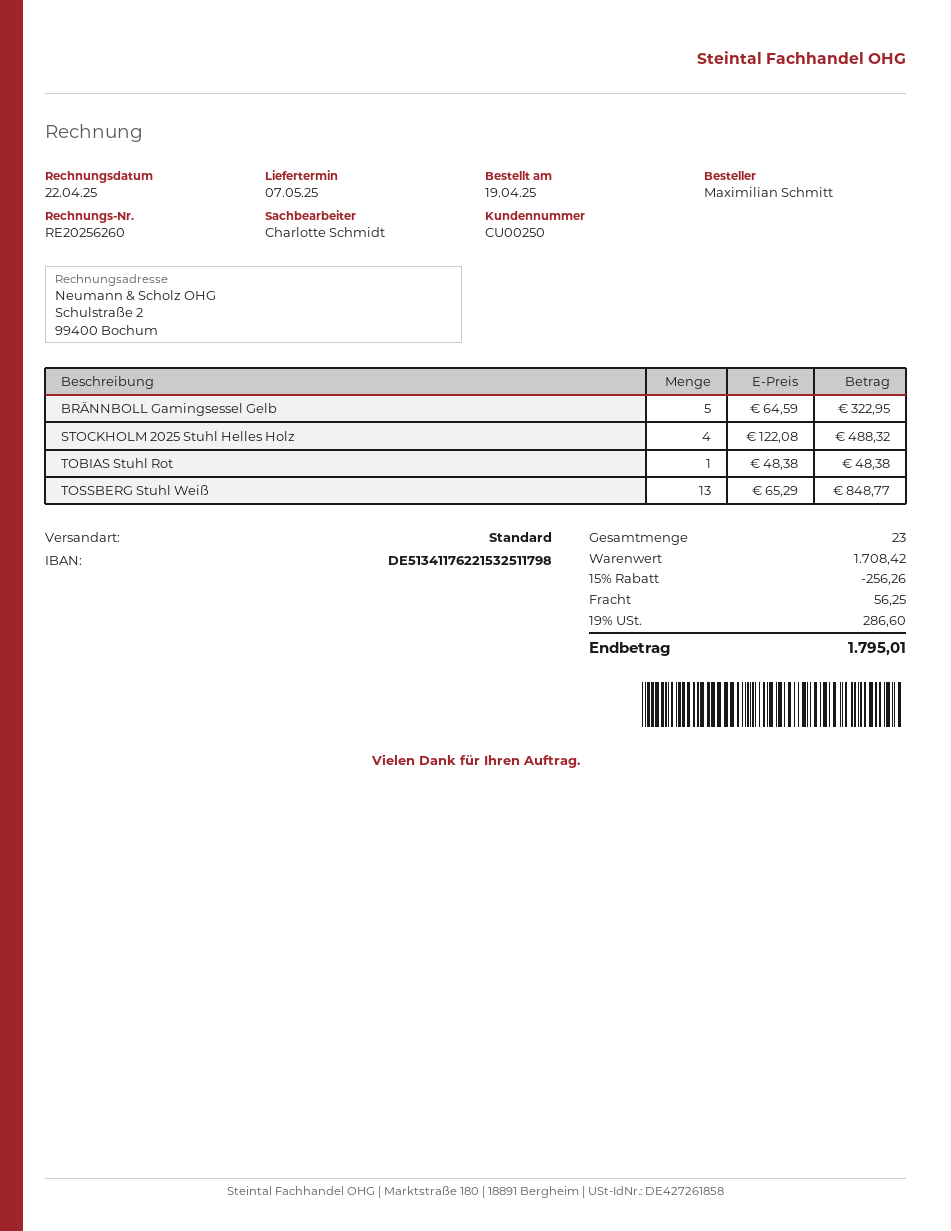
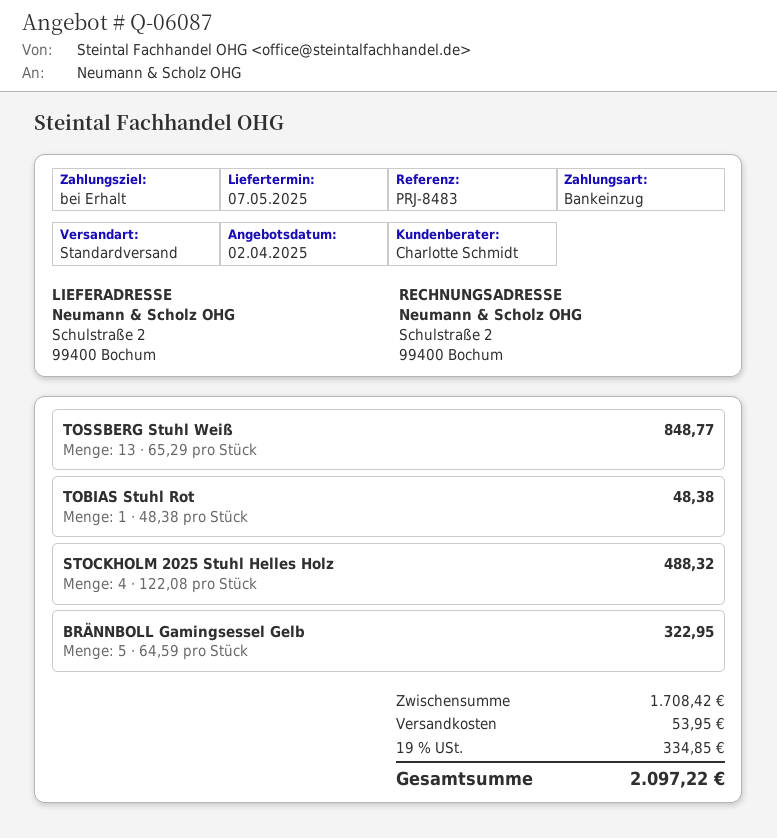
discount: 15% = 256.26 -> none
shipping: 56.25 -> 53.95
tax: 19% = 286.60 -> 19% = 334.85
total: 1795.01 -> 2097.22

